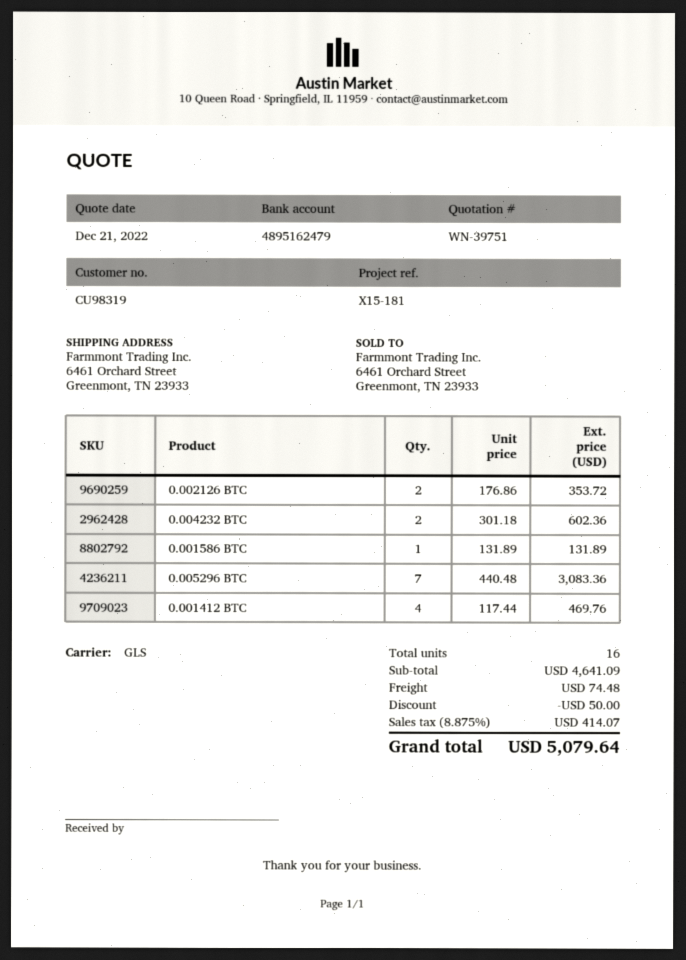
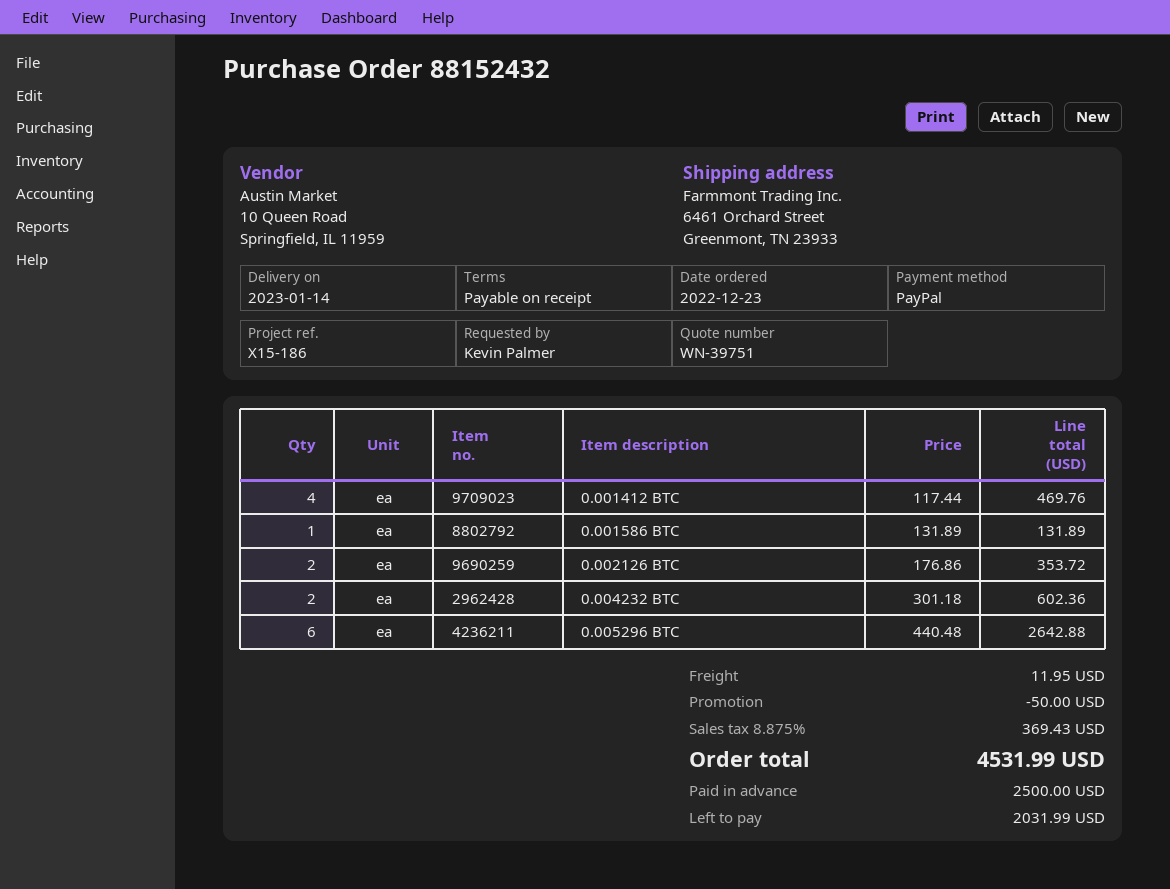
reference: X15-181 -> X15-186
0.005296 BTC: 7 x 440.48 = 3083.36 -> 6 x 440.48 = 2642.88
shipping: 74.48 -> 11.95
tax: 8.875% = 414.07 -> 8.875% = 369.43
total: 5079.64 -> 4531.99

